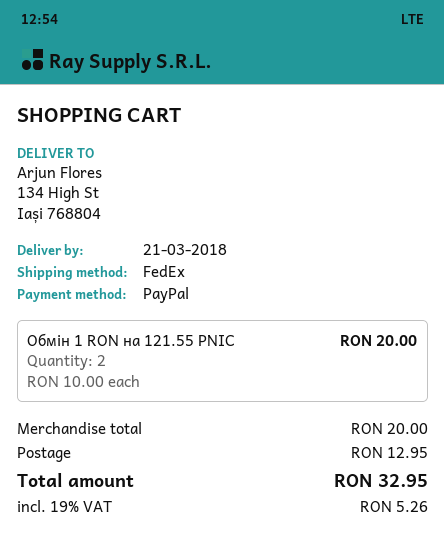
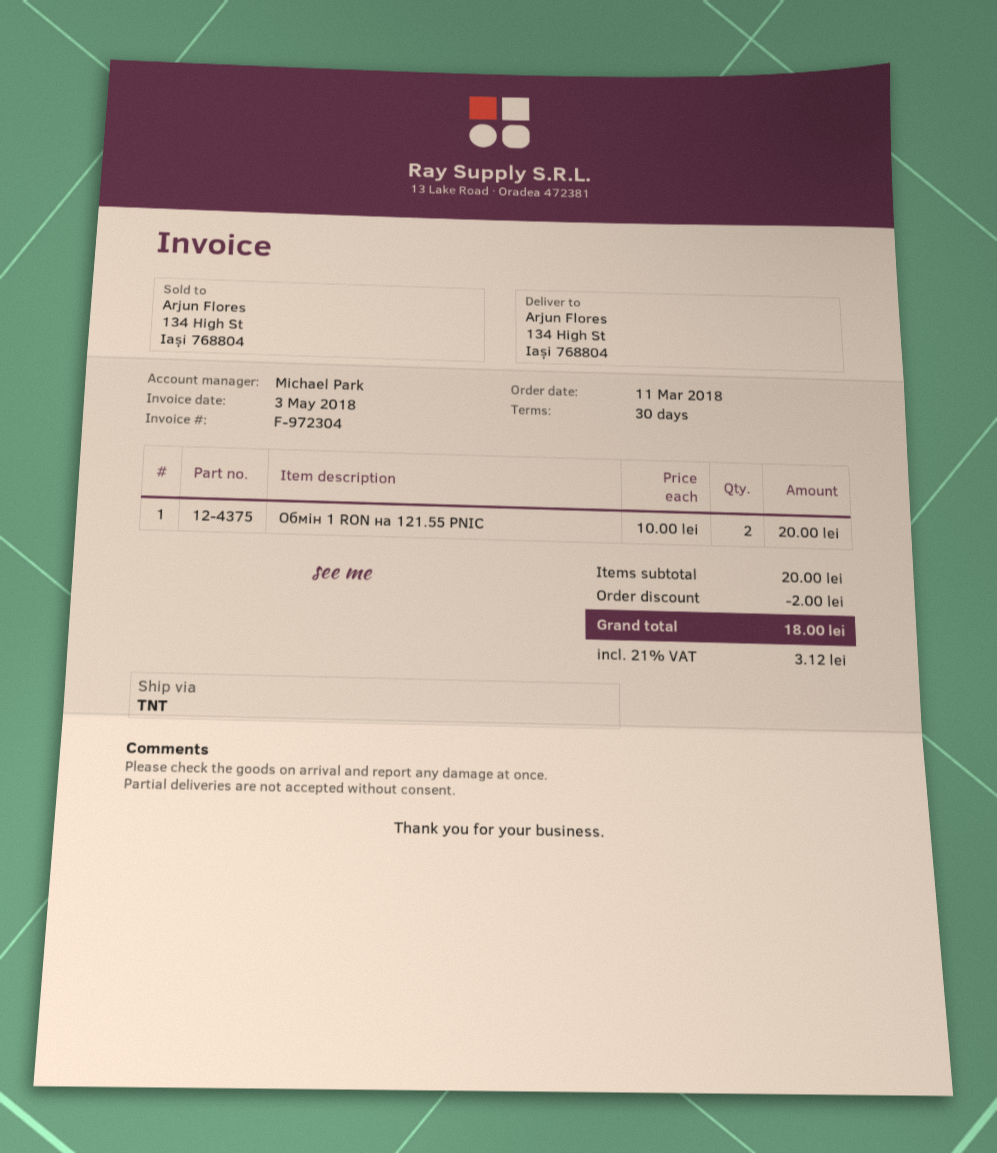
shipping method: FedEx -> TNT
discount: none -> 2.00
shipping: 12.95 -> none
tax: 19% = 5.26 -> 21% = 3.12
total: 32.95 -> 18.00

